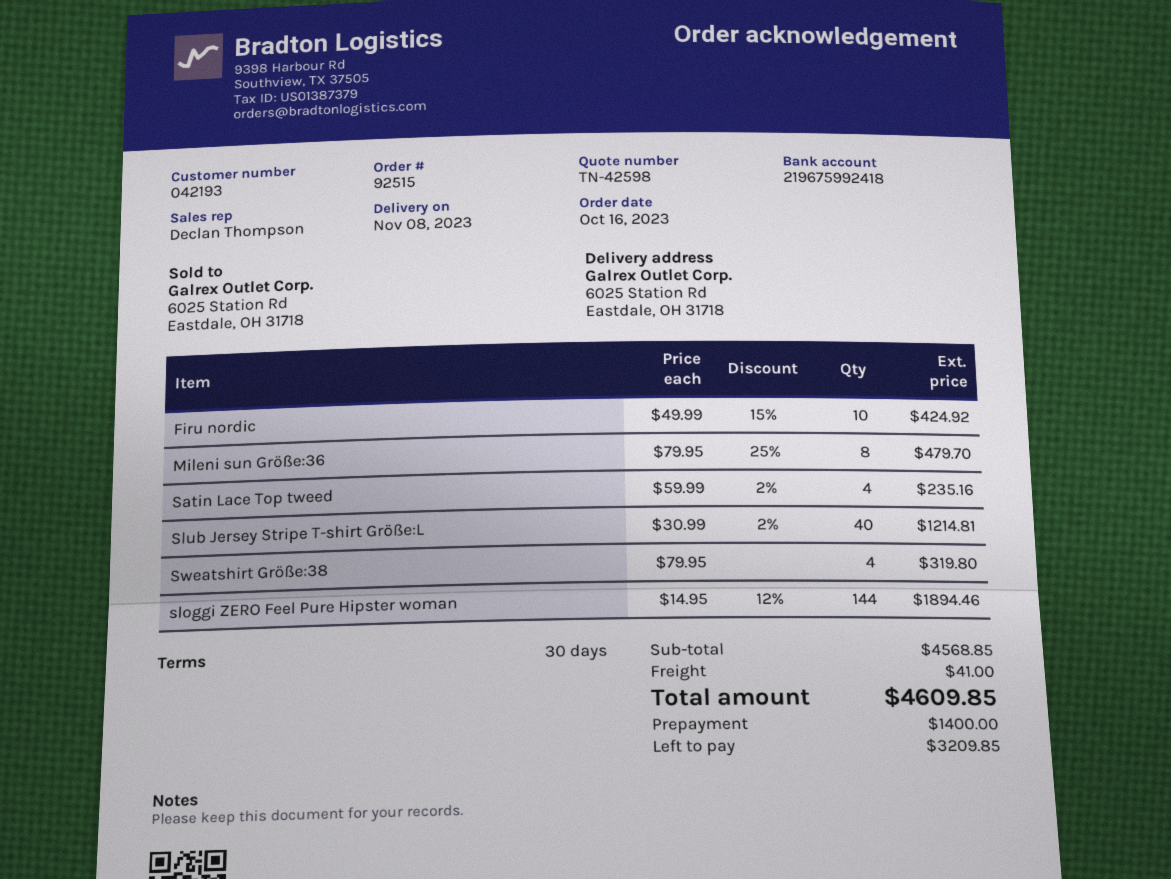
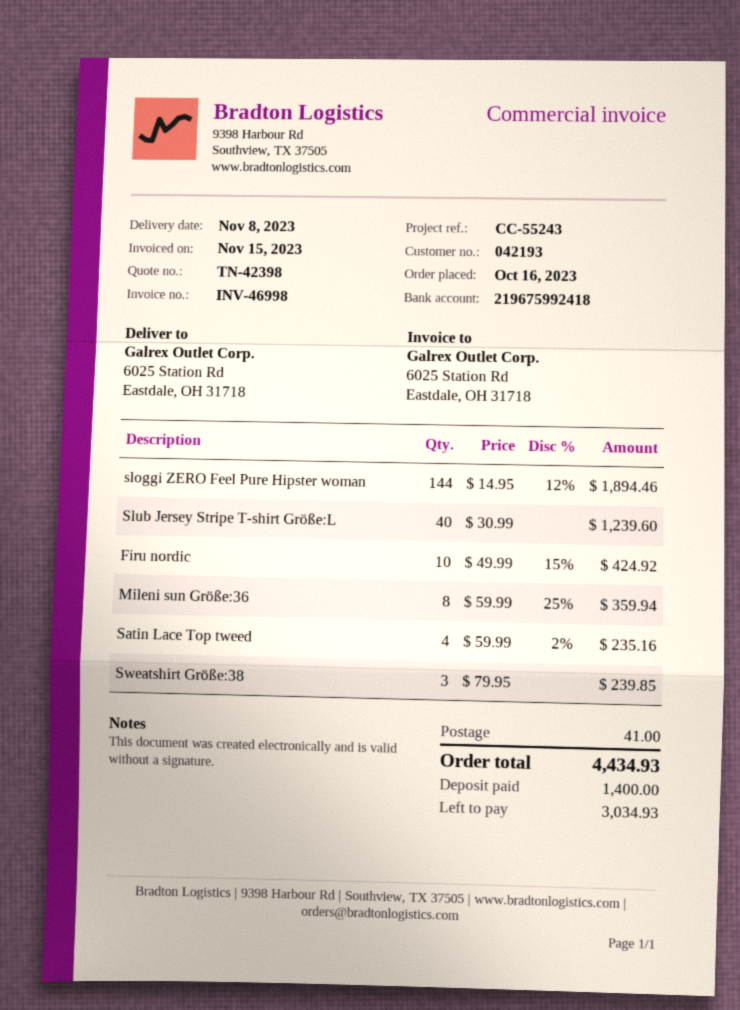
quote number: TN-42598 -> TN-42398
Mileni sun Größe:36: 8 x 79.95 - 25% = 479.70 -> 8 x 59.99 - 25% = 359.94
Slub Jersey Stripe T-shirt Größe:L: 40 x 30.99 - 2% = 1214.81 -> 40 x 30.99 = 1239.60
Sweatshirt Größe:38: 4 x 79.95 = 319.80 -> 3 x 79.95 = 239.85
total: 4609.85 -> 4434.93
balance: 3209.85 -> 3034.93

